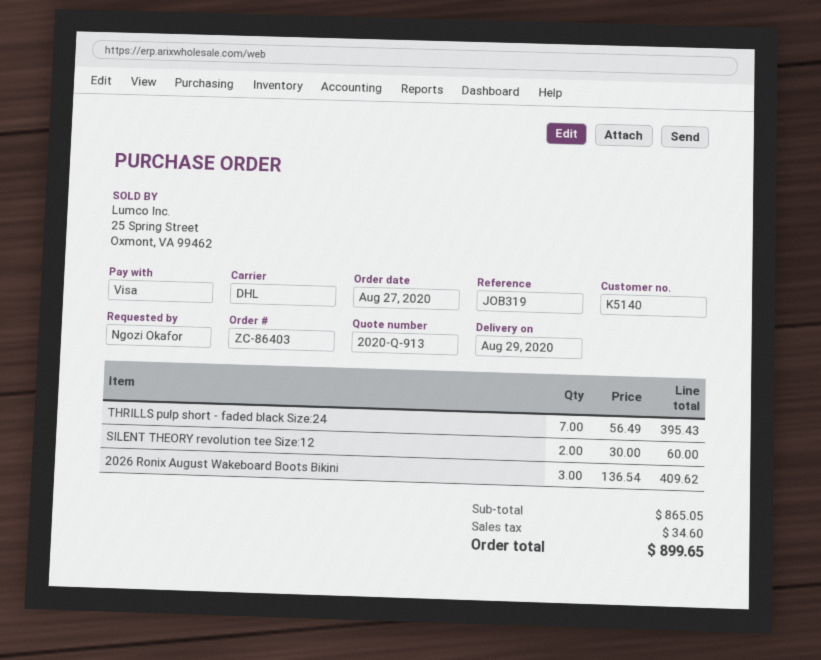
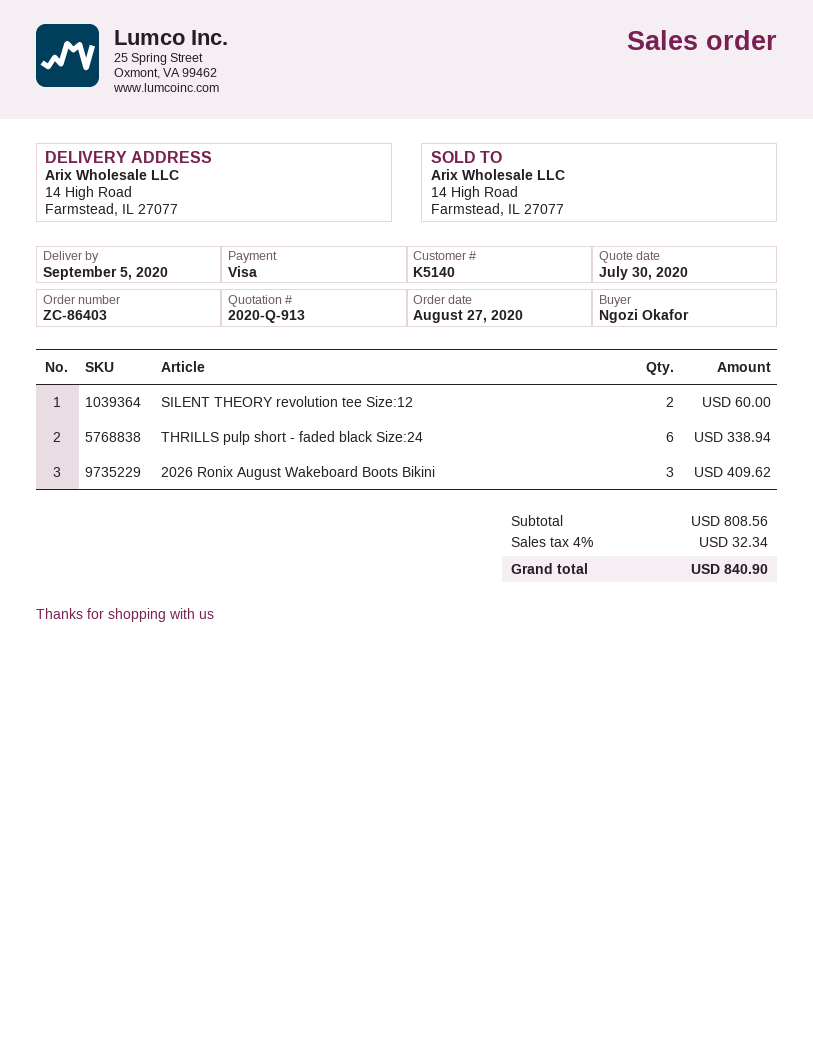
delivery date: 2020-08-29 -> 2020-09-05
THRILLS pulp short - faded black Size:24: 7 for 395.43 -> 6 for 338.94
subtotal: 865.05 -> 808.56
tax: 34.60 -> 32.34
total: 899.65 -> 840.90

